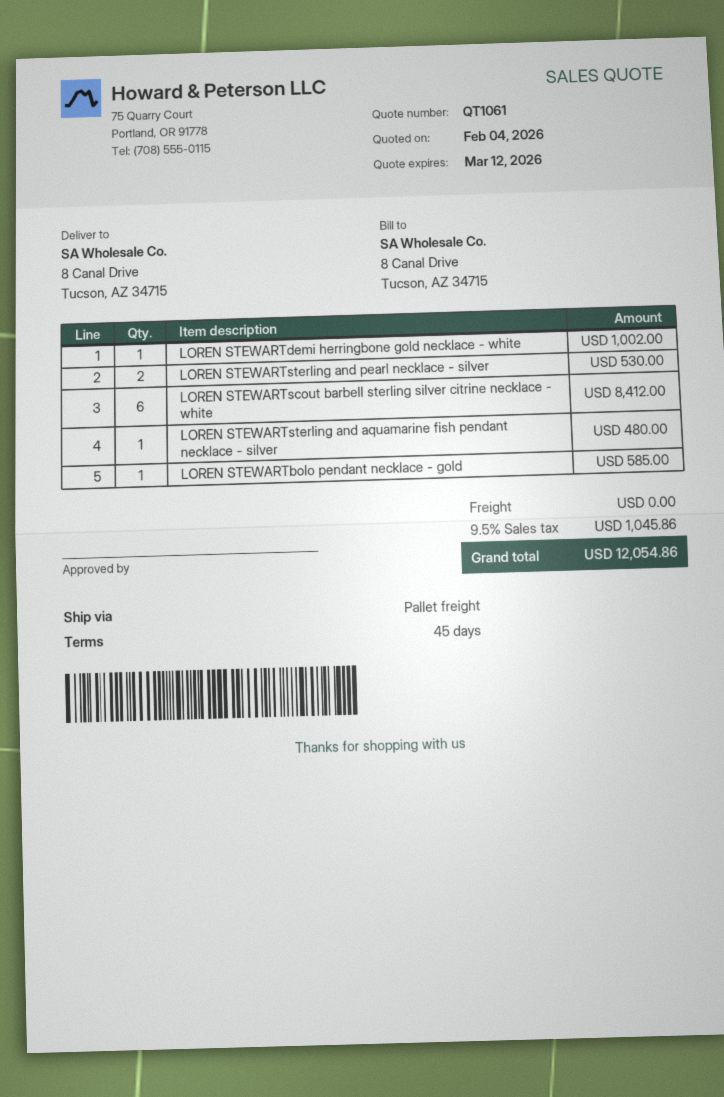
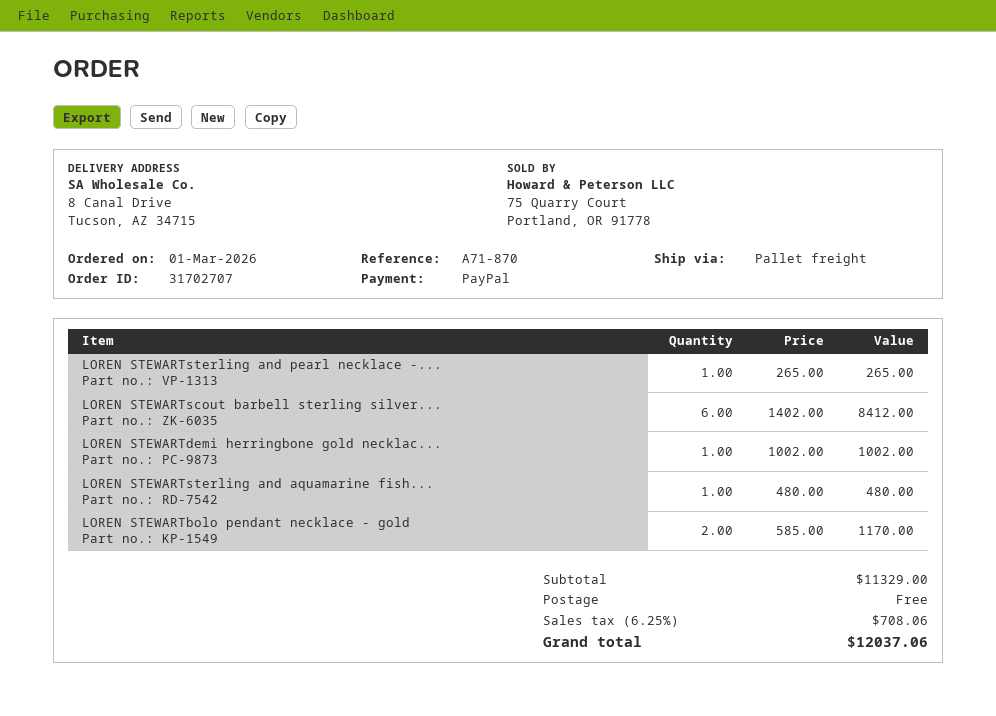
LOREN STEWARTsterling and pearl necklace - silver: 2 for 530.00 -> 1 for 265.00
LOREN STEWARTbolo pendant necklace - gold: 1 for 585.00 -> 2 for 1170.00
tax: 9.5% = 1045.86 -> 6.25% = 708.06
total: 12054.86 -> 12037.06

